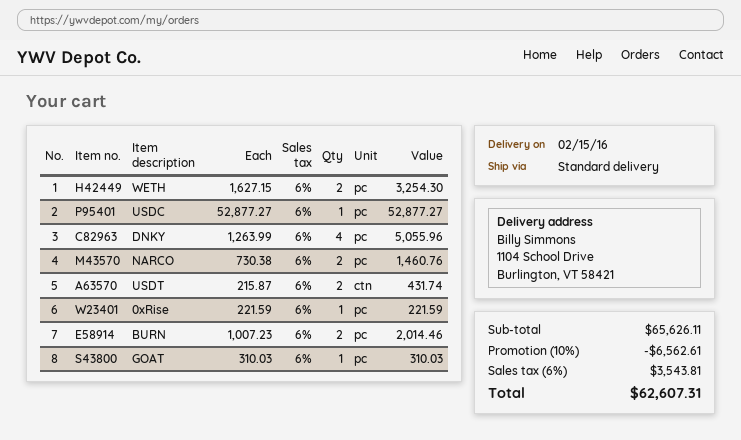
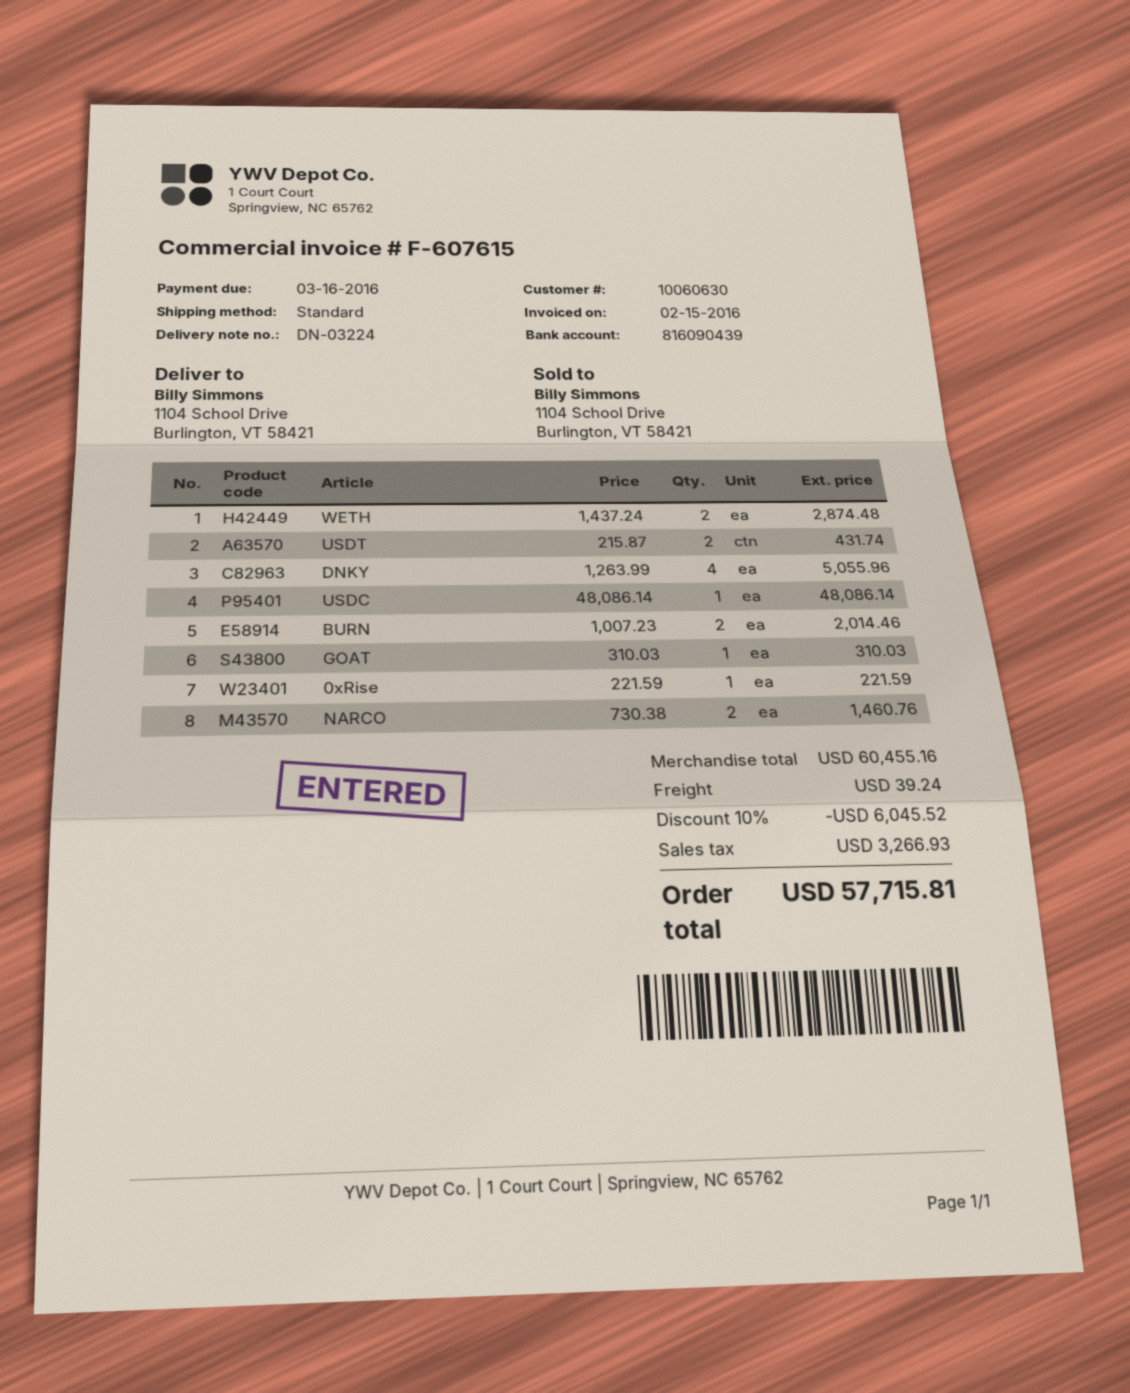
WETH: 2 x 1627.15 = 3254.30 -> 2 x 1437.24 = 2874.48
USDC: 1 x 52877.27 = 52877.27 -> 1 x 48086.14 = 48086.14
subtotal: 65626.11 -> 60455.16
discount: 10% = 6562.61 -> 10% = 6045.52
shipping: none -> 39.24
tax: 3543.81 -> 3266.93
total: 62607.31 -> 57715.81

